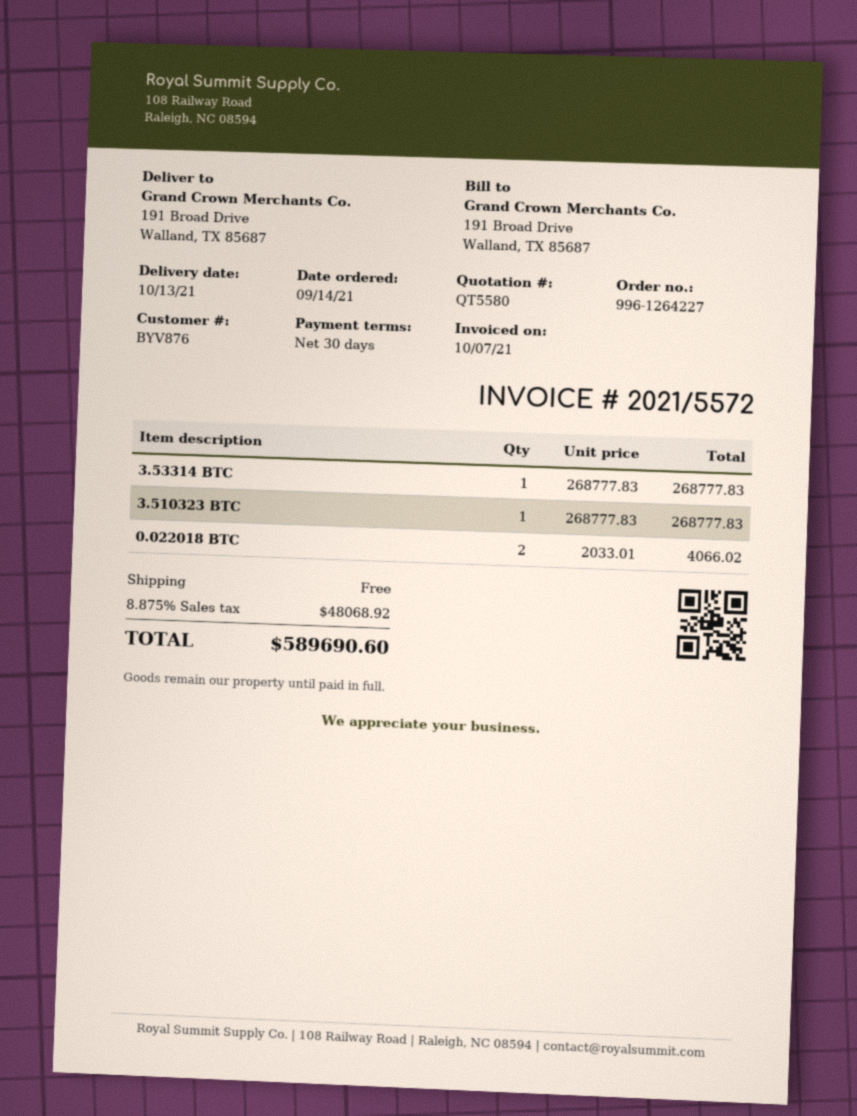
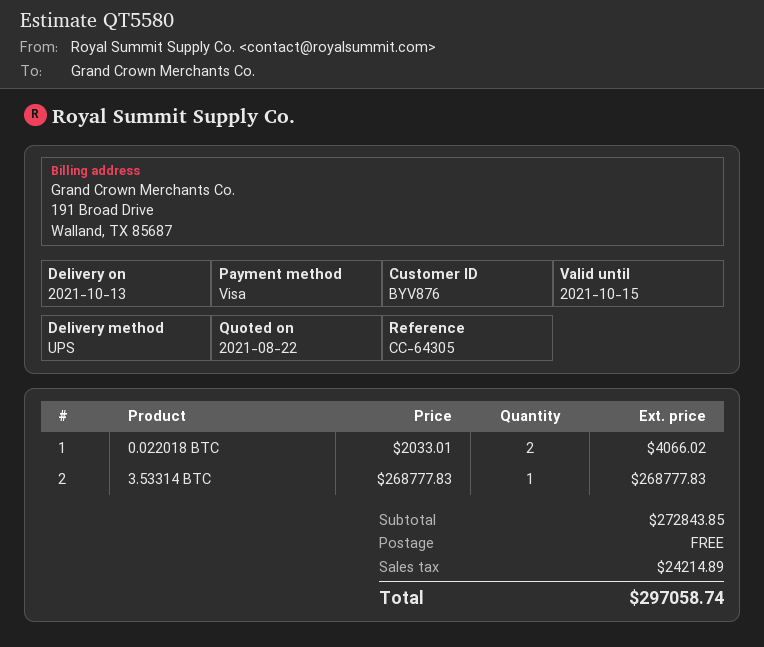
3.510323 BTC: 1 x 268777.83 = 268777.83 -> none
tax: 48068.92 -> 24214.89
total: 589690.60 -> 297058.74

